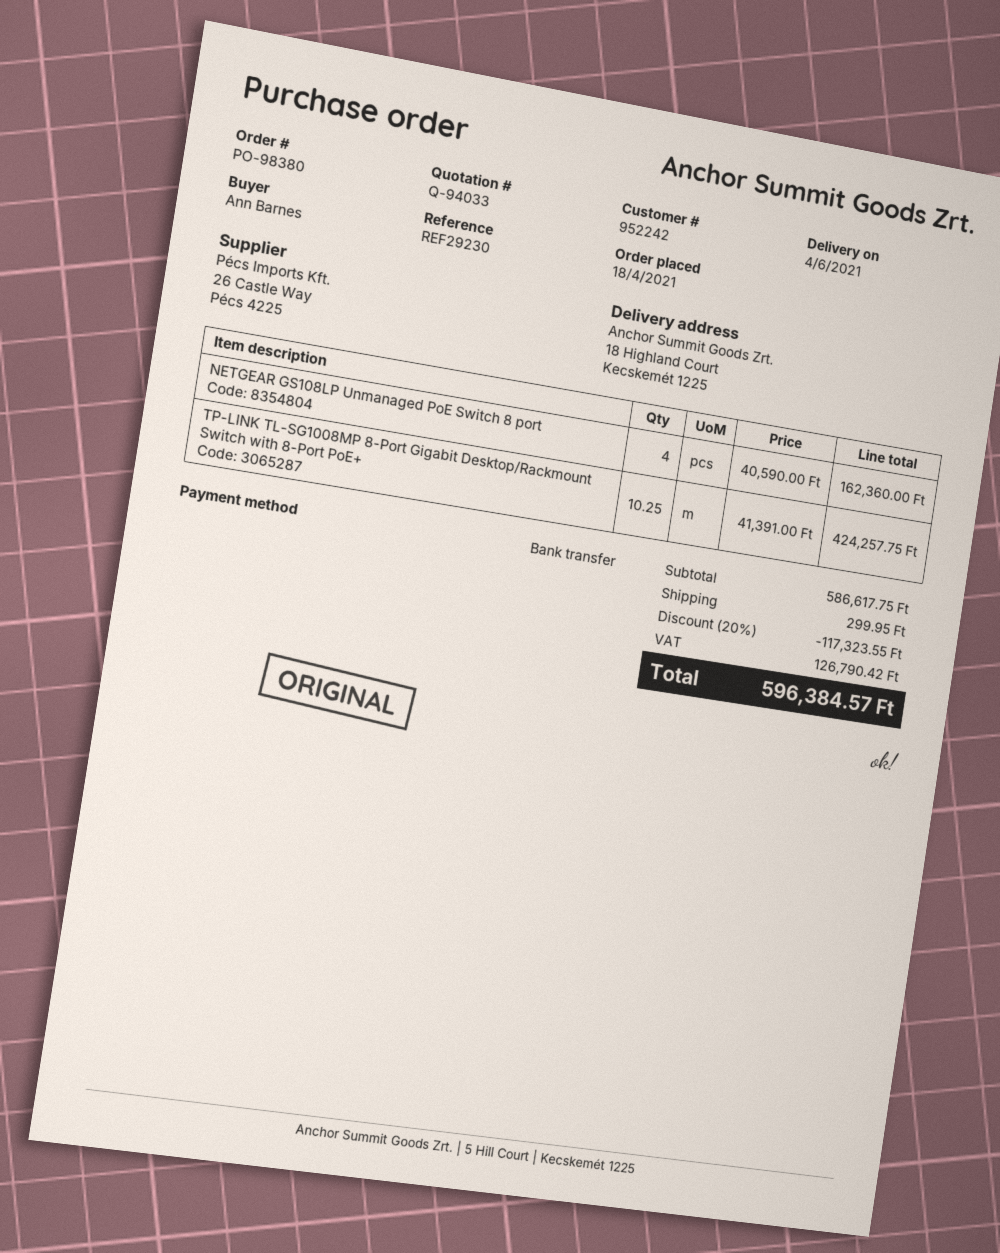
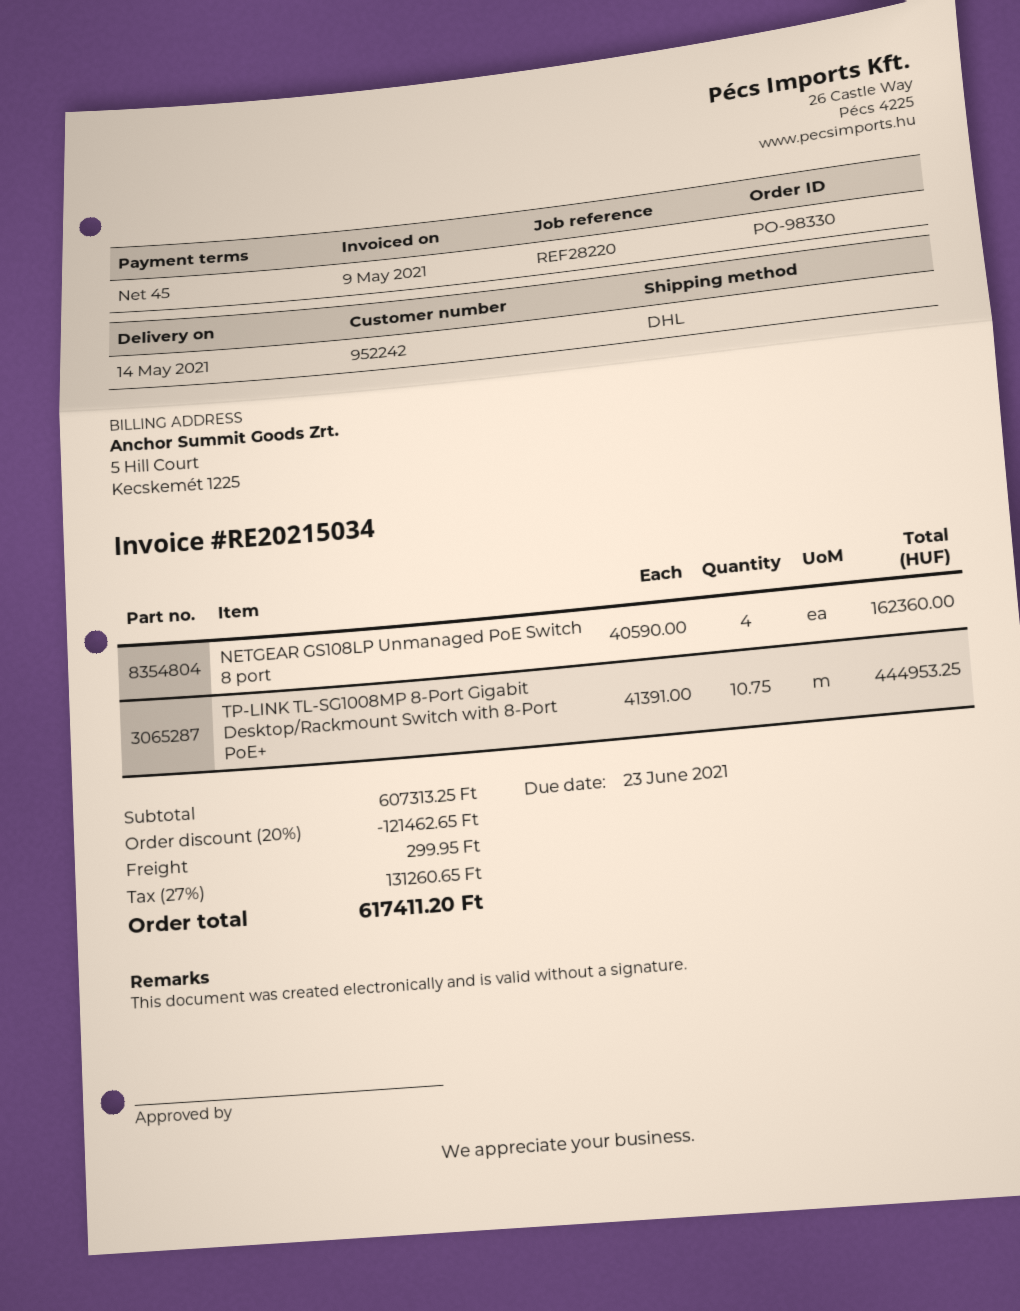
order number: PO-98380 -> PO-98330
delivery date: 2021-06-04 -> 2021-05-14
reference: REF29230 -> REF28220
TP-LINK TL-SG1008MP 8-Port Gigabit Desktop/Rackmount Switch with 8-Port PoE+: 10.25 x 41391.00 = 424257.75 -> 10.75 x 41391.00 = 444953.25
subtotal: 586617.75 -> 607313.25
discount: 20% = 117323.55 -> 20% = 121462.65
tax: 126790.42 -> 131260.65
total: 596384.57 -> 617411.20

